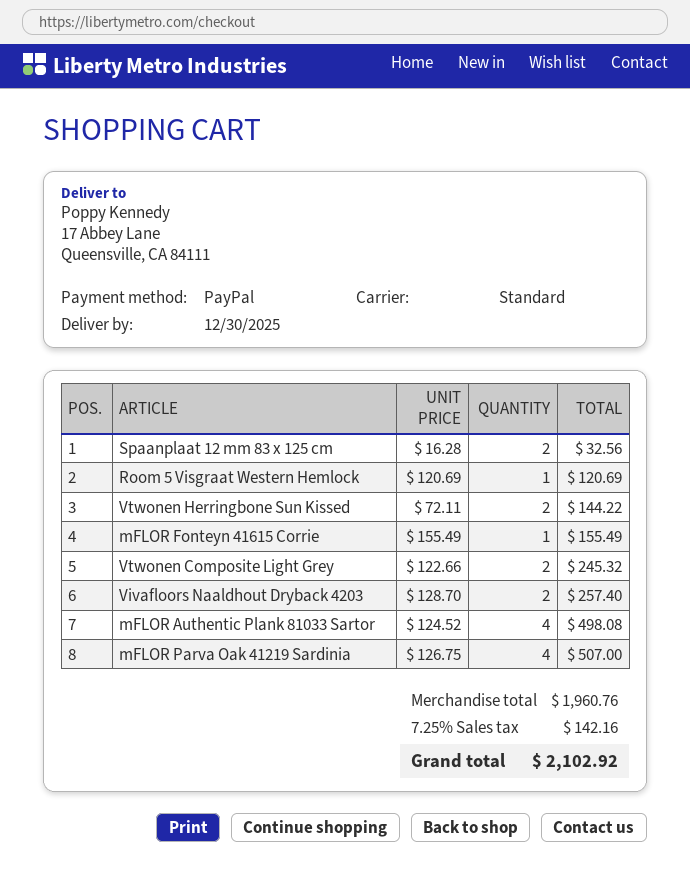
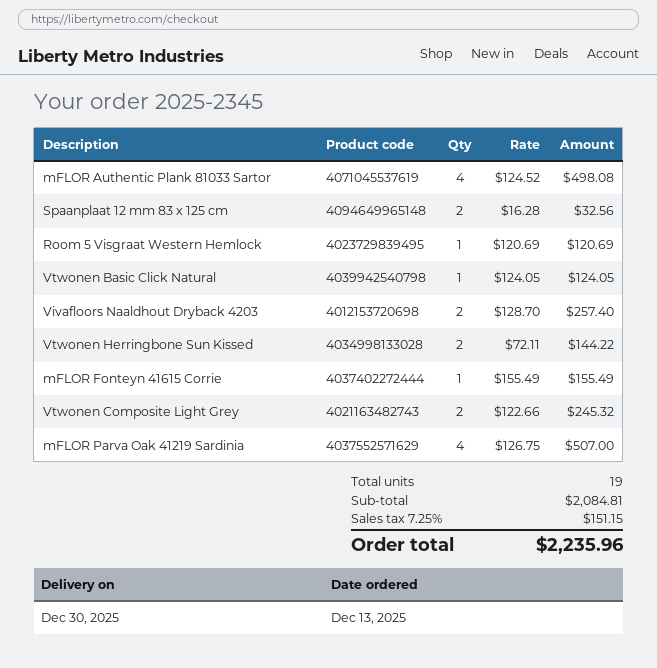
Vtwonen Basic Click Natural: none -> 1 x 124.05 = 124.05
subtotal: 1960.76 -> 2084.81
tax: 7.25% = 142.16 -> 7.25% = 151.15
total: 2102.92 -> 2235.96

